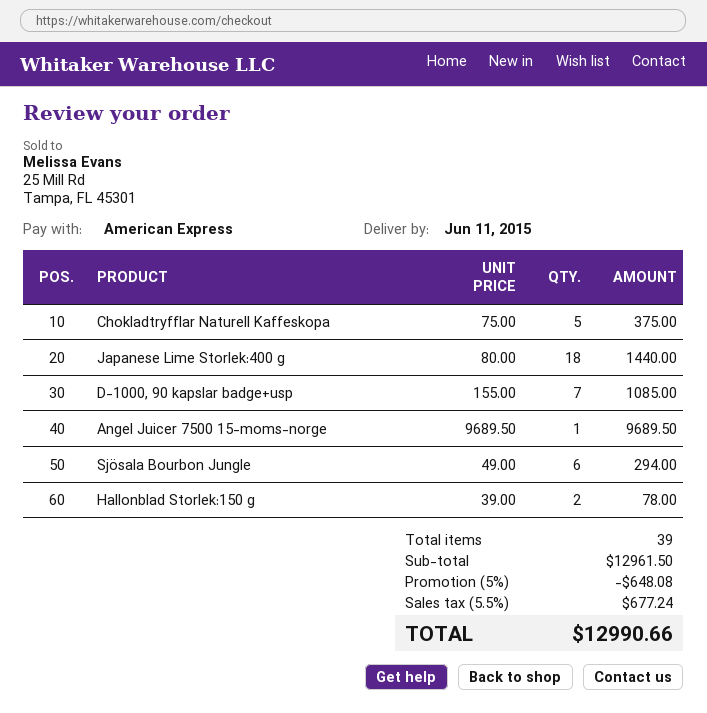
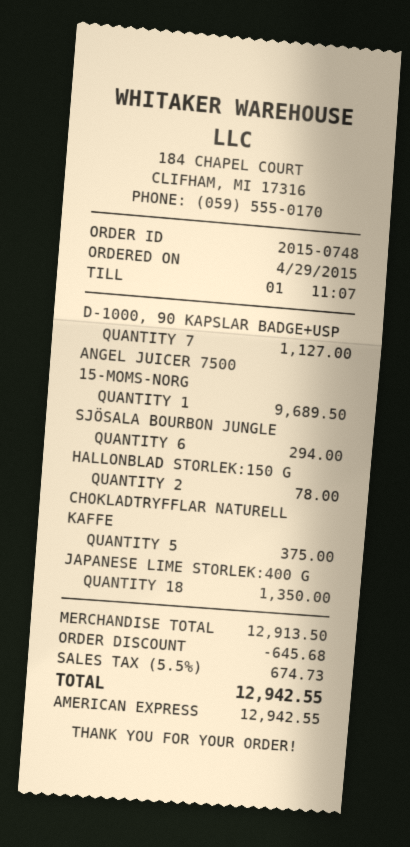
Japanese Lime Storlek:400 g: 18 for 1440.00 -> 18 for 1350.00
D-1000, 90 kapslar badge+usp: 7 for 1085.00 -> 7 for 1127.00
subtotal: 12961.50 -> 12913.50
discount: 648.08 -> 645.68
tax: 5.5% = 677.24 -> 5.5% = 674.73
total: 12990.66 -> 12942.55

